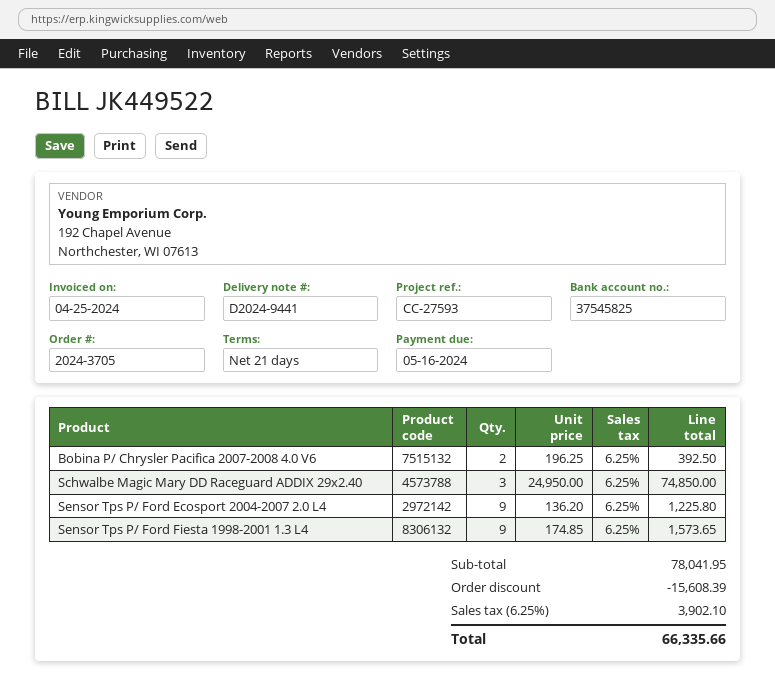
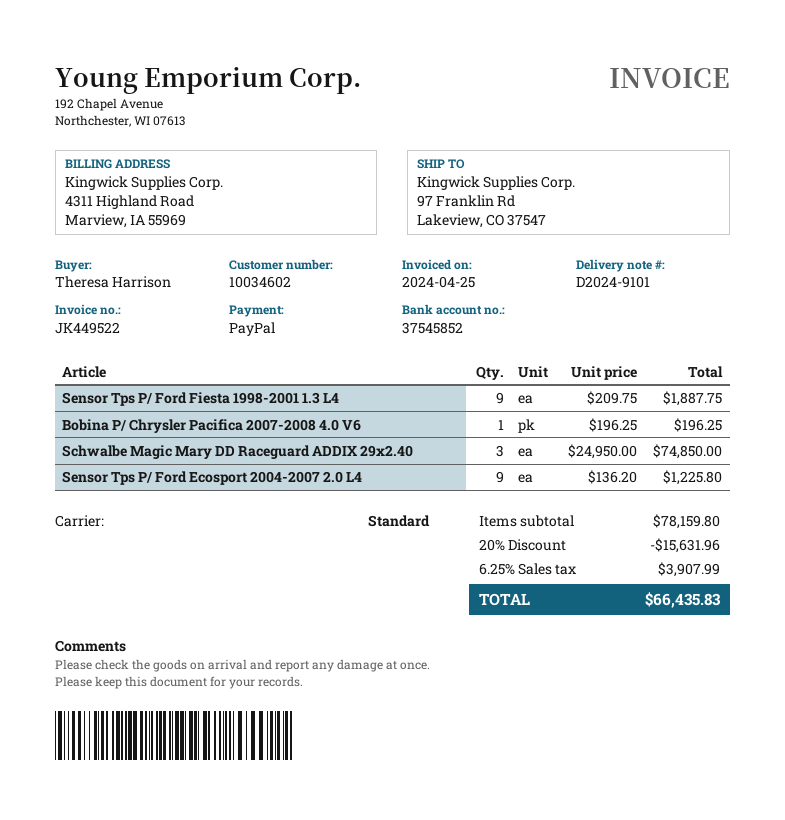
delivery note number: D2024-9441 -> D2024-9101
bank account: 37545825 -> 37545852
Bobina P/ Chrysler Pacifica 2007-2008 4.0 V6: 2 x 196.25 = 392.50 -> 1 x 196.25 = 196.25
Sensor Tps P/ Ford Fiesta 1998-2001 1.3 L4: 9 x 174.85 = 1573.65 -> 9 x 209.75 = 1887.75
subtotal: 78041.95 -> 78159.80
discount: 15608.39 -> 15631.96
tax: 6.25% = 3902.10 -> 6.25% = 3907.99
total: 66335.66 -> 66435.83

